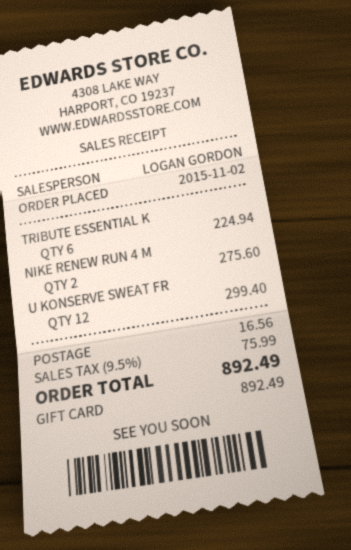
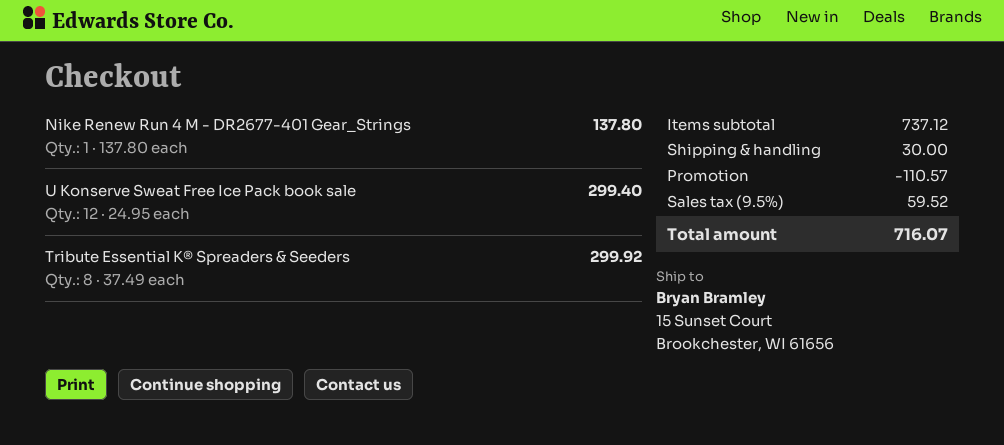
TRIBUTE ESSENTIAL K: 6 for 224.94 -> 8 for 299.92
NIKE RENEW RUN 4 M: 2 for 275.60 -> 1 for 137.80
discount: none -> 110.57
shipping: 16.56 -> 30.00
tax: 9.5% = 75.99 -> 9.5% = 59.52
total: 892.49 -> 716.07

